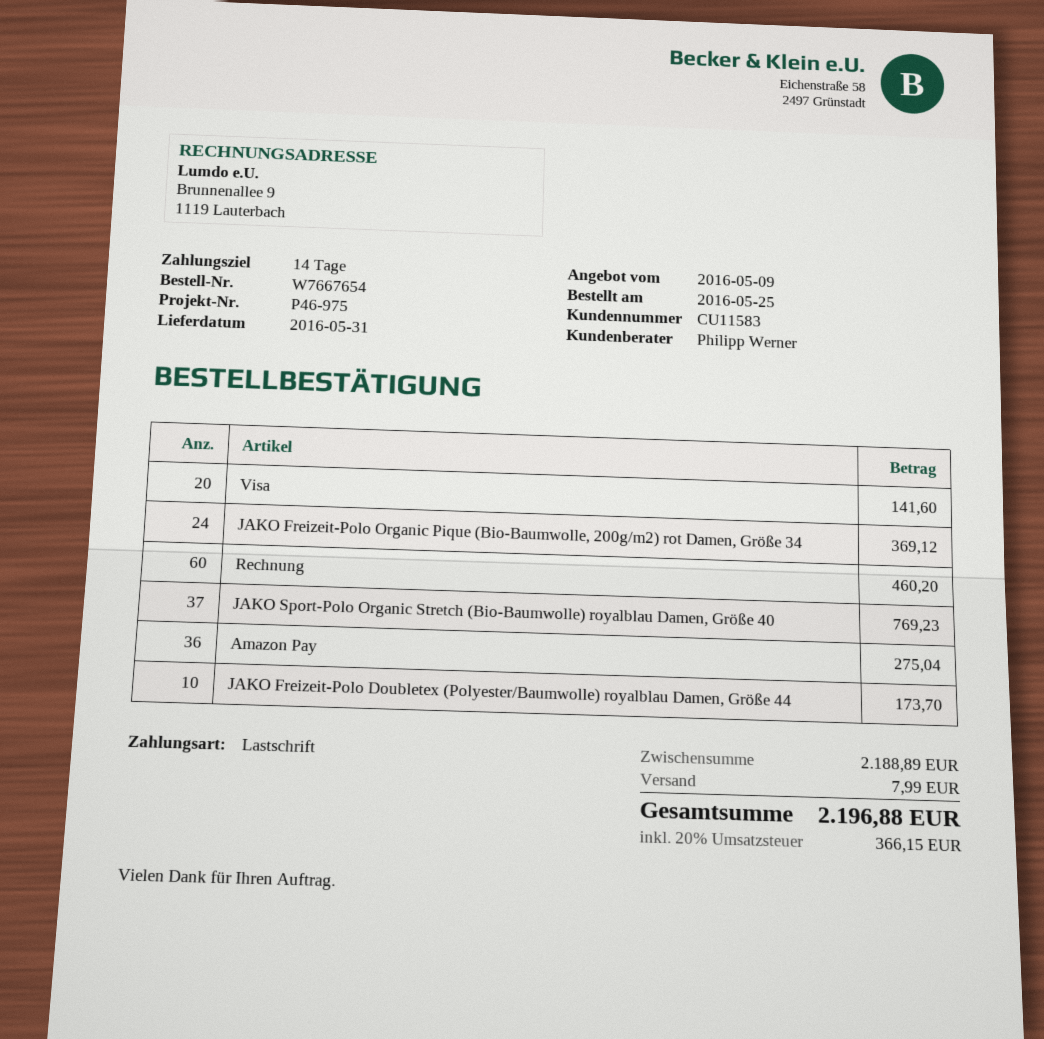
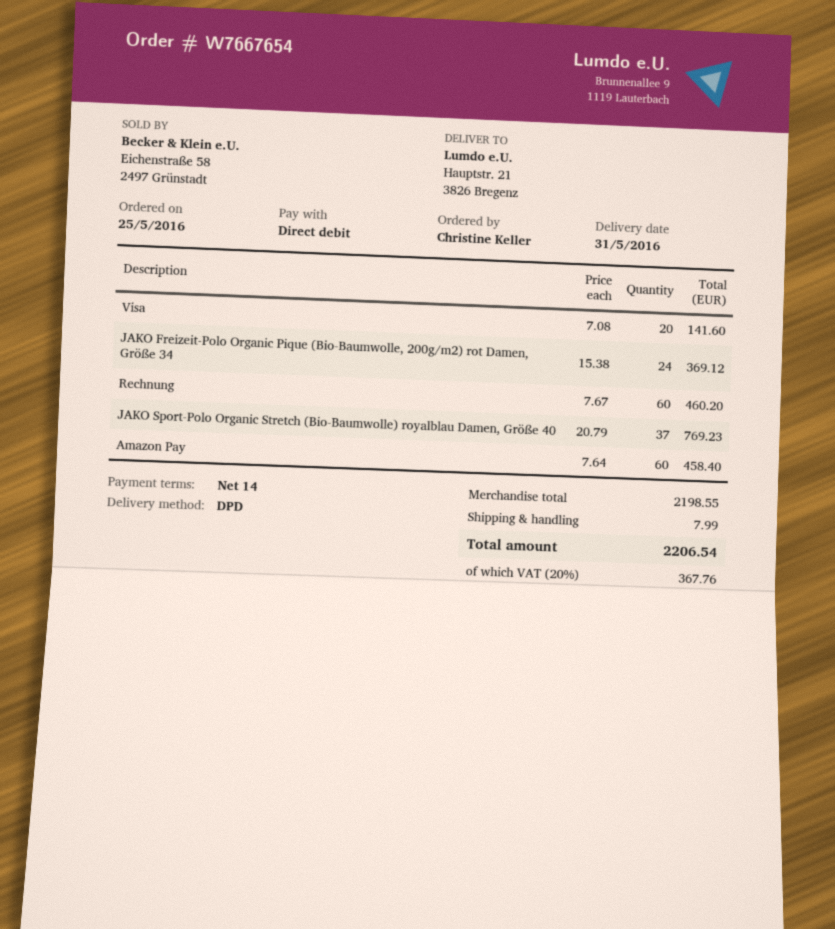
Amazon Pay: 36 for 275.04 -> 60 for 458.40
JAKO Freizeit-Polo Doubletex (Polyester/Baumwolle) royalblau Damen, Größe 44: 10 for 173.70 -> none
subtotal: 2188.89 -> 2198.55
tax: 20% = 366.15 -> 20% = 367.76
total: 2196.88 -> 2206.54

